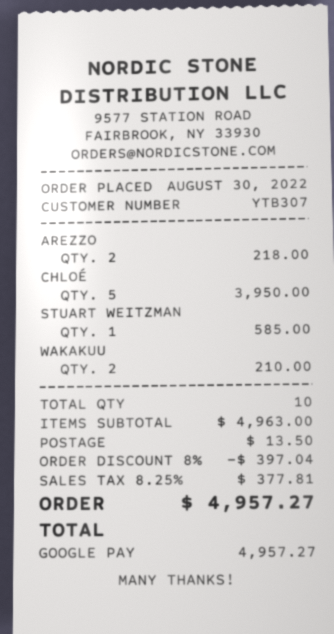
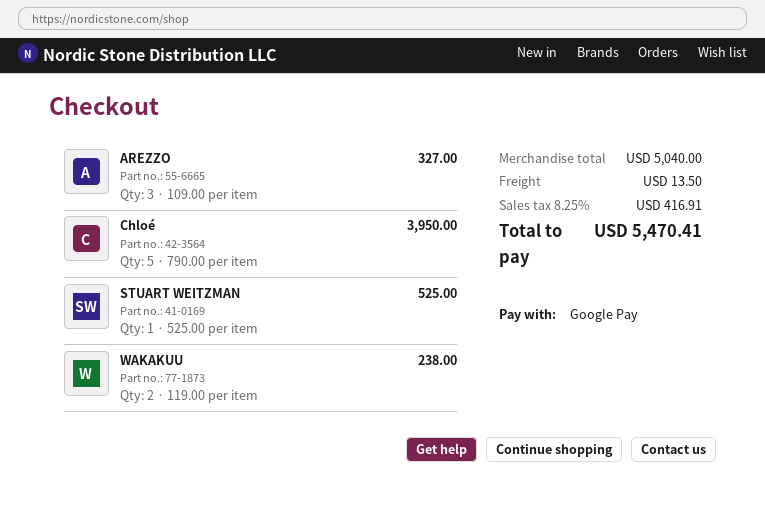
AREZZO: 2 for 218.00 -> 3 for 327.00
STUART WEITZMAN: 1 for 585.00 -> 1 for 525.00
WAKAKUU: 2 for 210.00 -> 2 for 238.00
subtotal: 4963.00 -> 5040.00
discount: 8% = 397.04 -> none
tax: 8.25% = 377.81 -> 8.25% = 416.91
total: 4957.27 -> 5470.41

